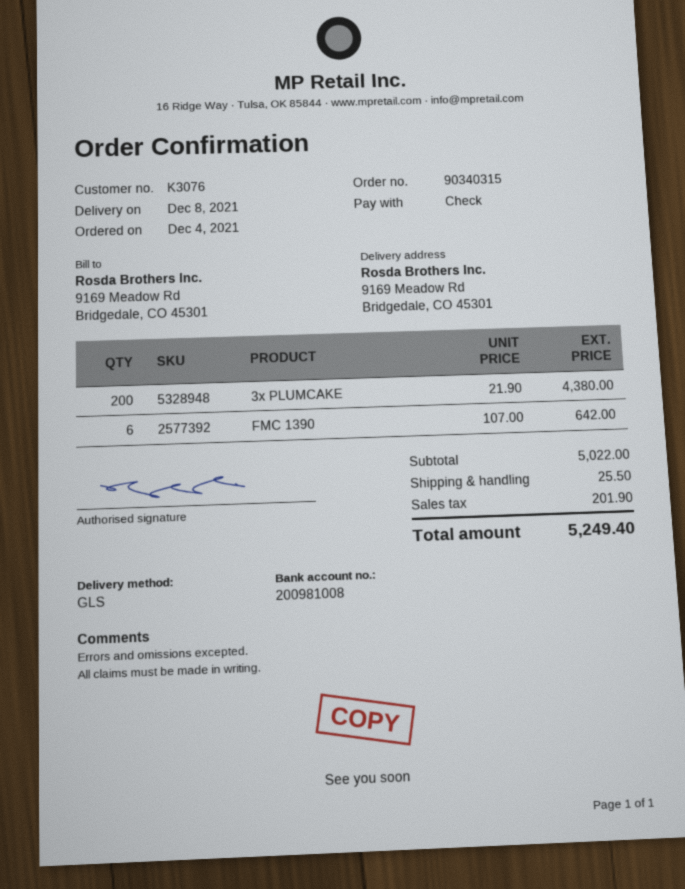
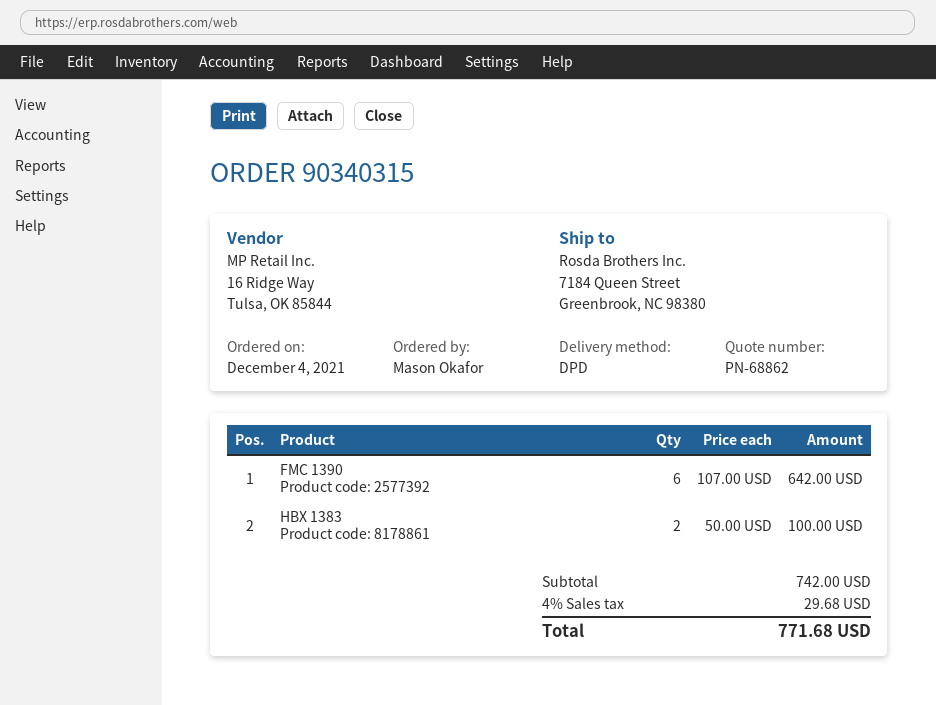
shipping method: GLS -> DPD
ship to: 9169 Meadow Rd, Bridgedale, CO 45301 -> 7184 Queen Street, Greenbrook, NC 98380
3x PLUMCAKE: 200 x 21.90 = 4380.00 -> none
HBX 1383: none -> 2 x 50.00 = 100.00
subtotal: 5022.00 -> 742.00
shipping: 25.50 -> none
tax: 201.90 -> 29.68
total: 5249.40 -> 771.68

